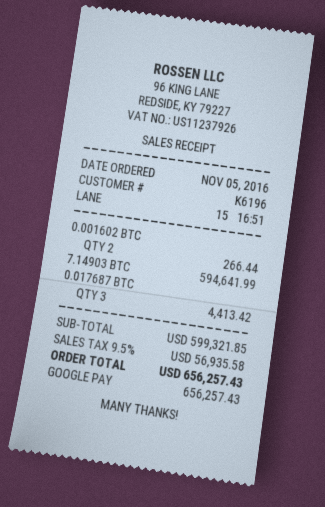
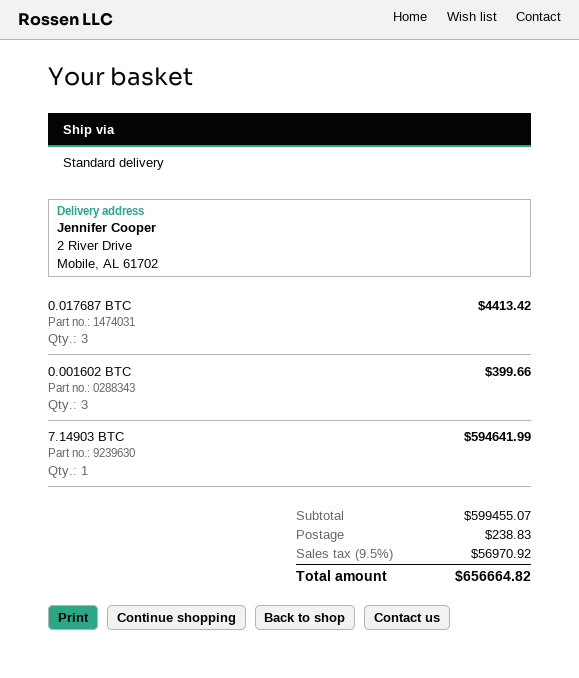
0.001602 BTC: 2 for 266.44 -> 3 for 399.66
subtotal: 599321.85 -> 599455.07
shipping: none -> 238.83
tax: 9.5% = 56935.58 -> 9.5% = 56970.92
total: 656257.43 -> 656664.82

